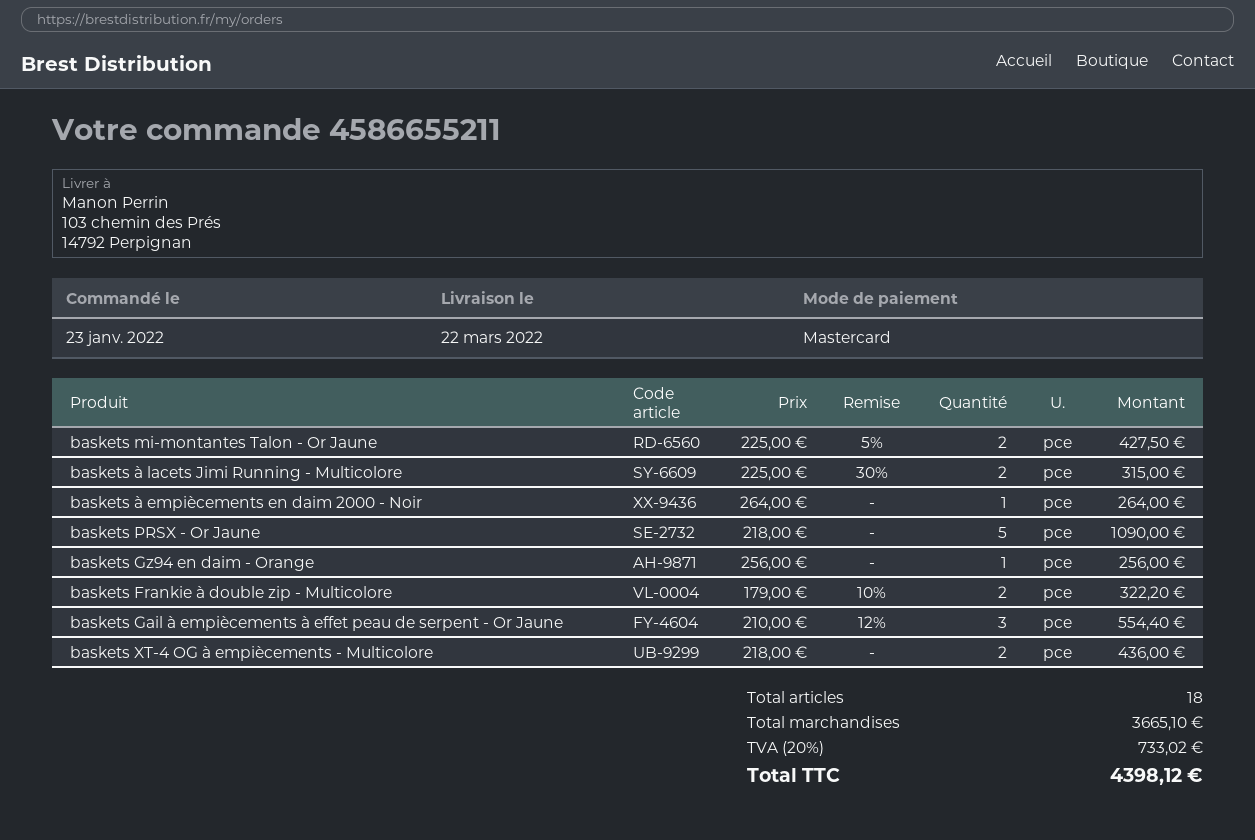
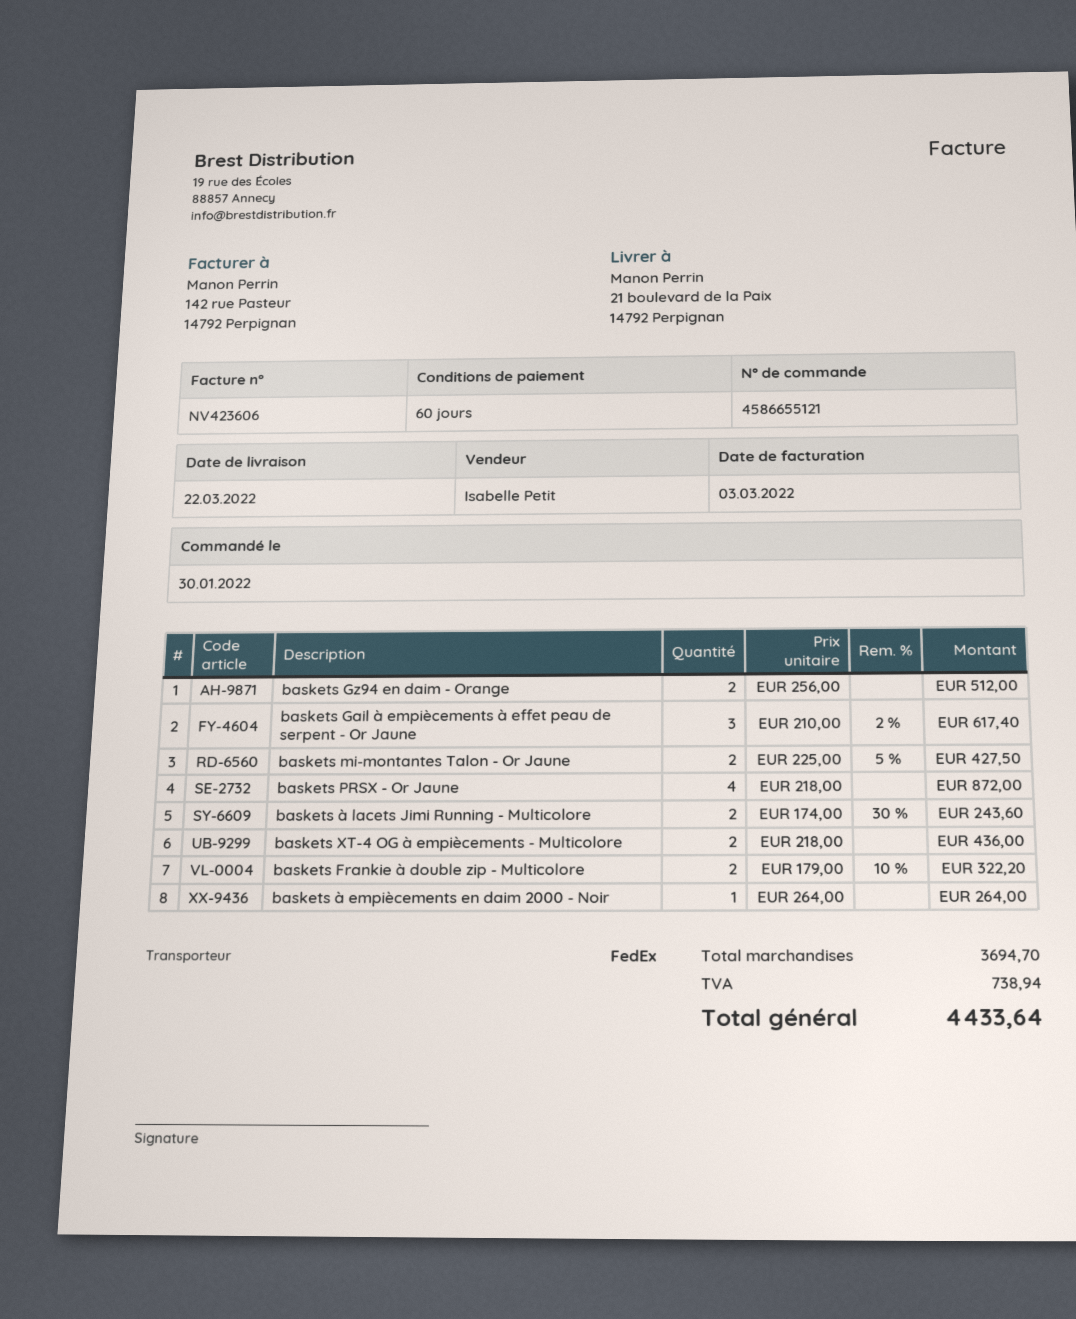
order number: 4586655211 -> 4586655121
order date: 2022-01-23 -> 2022-01-30
ship to: 103 chemin des Prés, 14792 Perpignan -> 21 boulevard de la Paix, 14792 Perpignan
baskets à lacets Jimi Running - Multicolore: 2 x 225.00 - 30% = 315.00 -> 2 x 174.00 - 30% = 243.60
baskets PRSX - Or Jaune: 5 x 218.00 = 1090.00 -> 4 x 218.00 = 872.00
baskets Gz94 en daim - Orange: 1 x 256.00 = 256.00 -> 2 x 256.00 = 512.00
baskets Gail à empiècements à effet peau de serpent - Or Jaune: 3 x 210.00 - 12% = 554.40 -> 3 x 210.00 - 2% = 617.40
subtotal: 3665.10 -> 3694.70
tax: 733.02 -> 738.94
total: 4398.12 -> 4433.64

